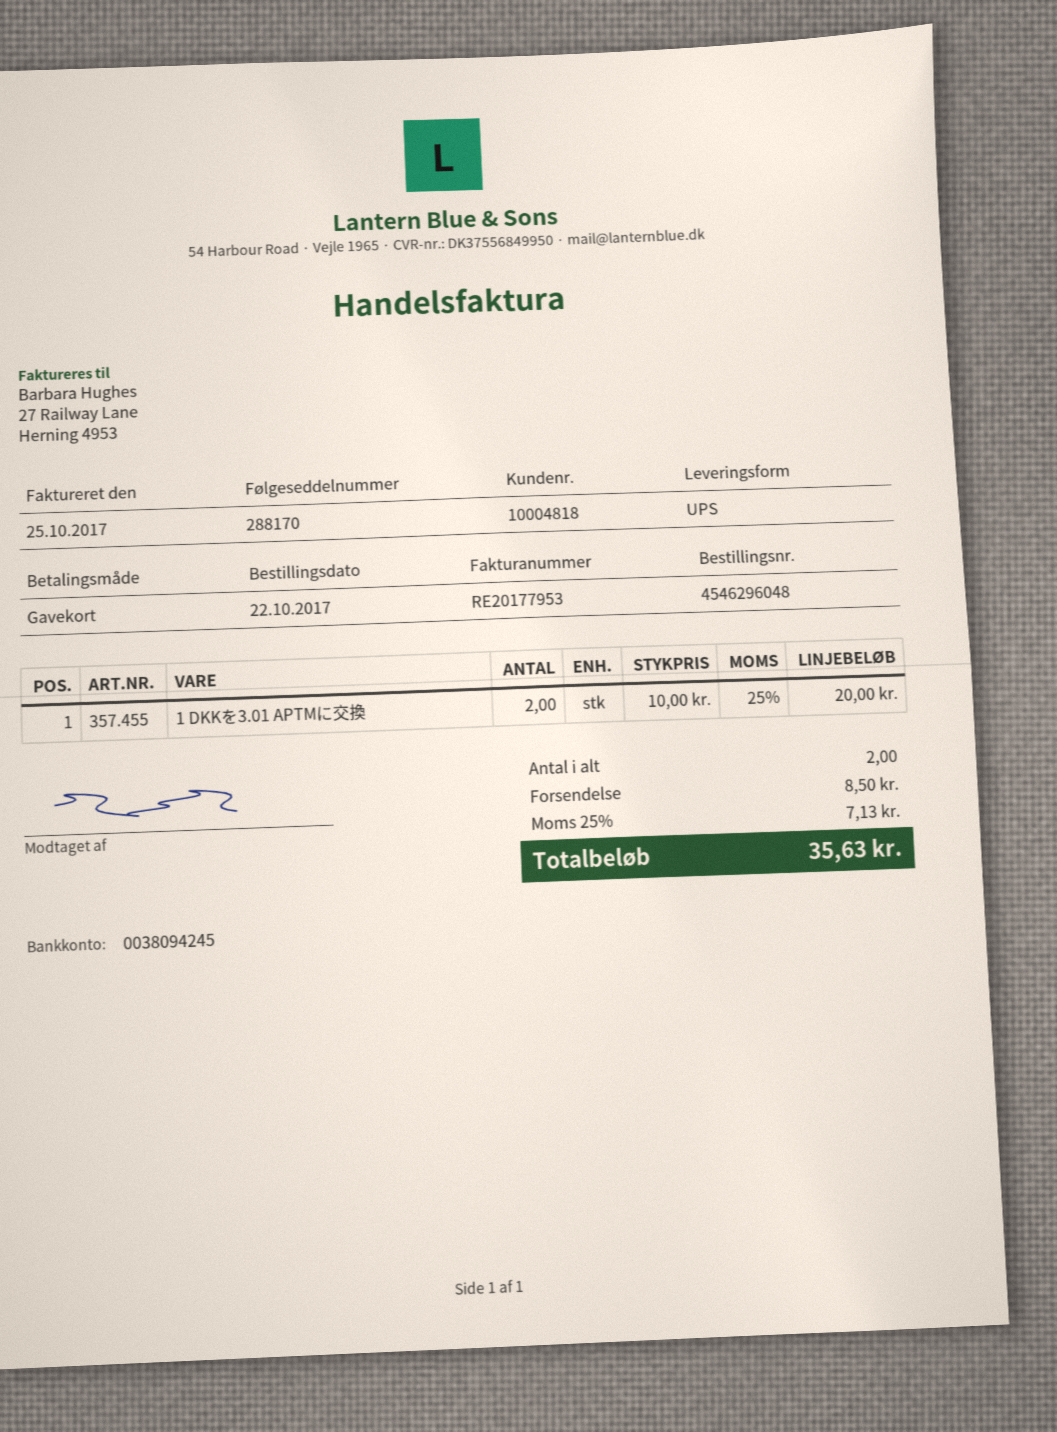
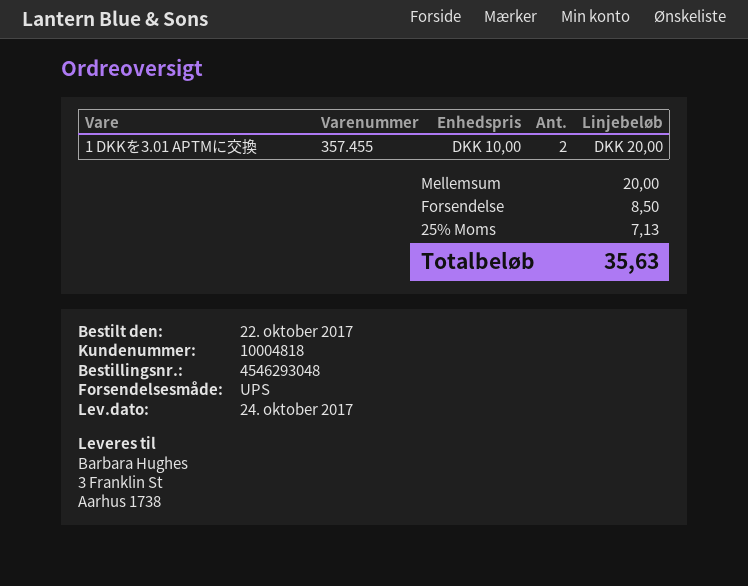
order number: 4546296048 -> 4546293048

